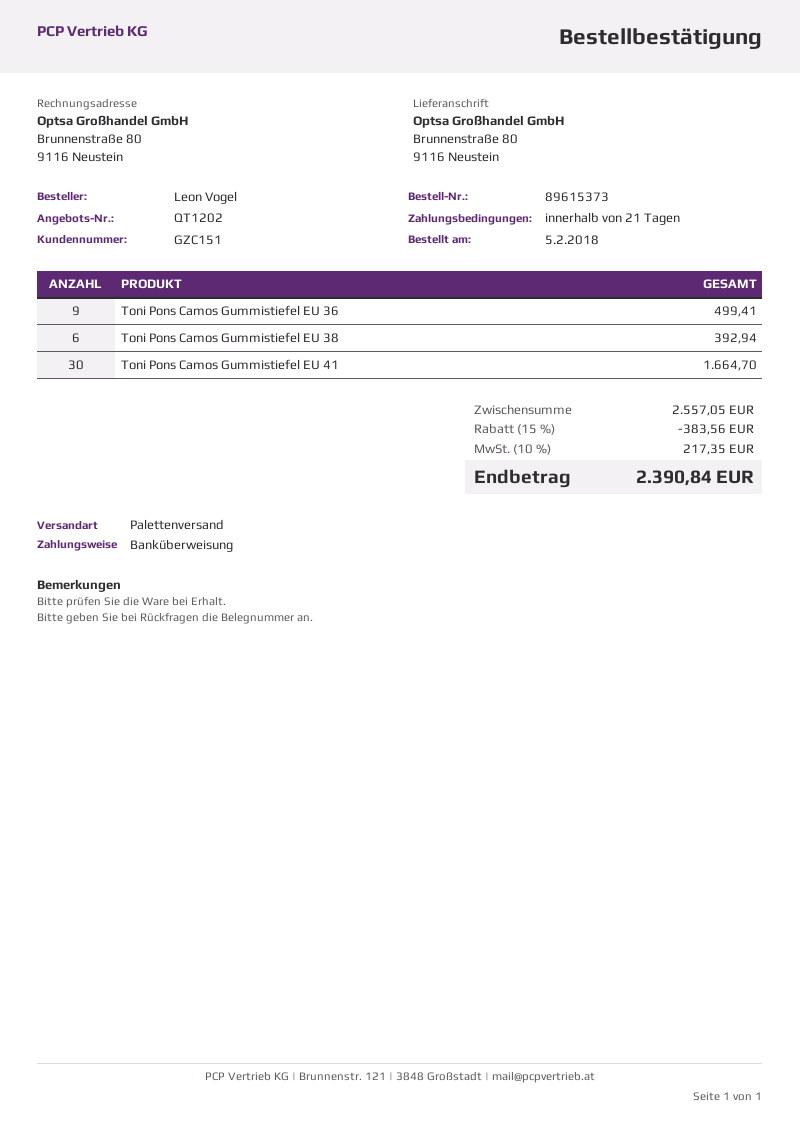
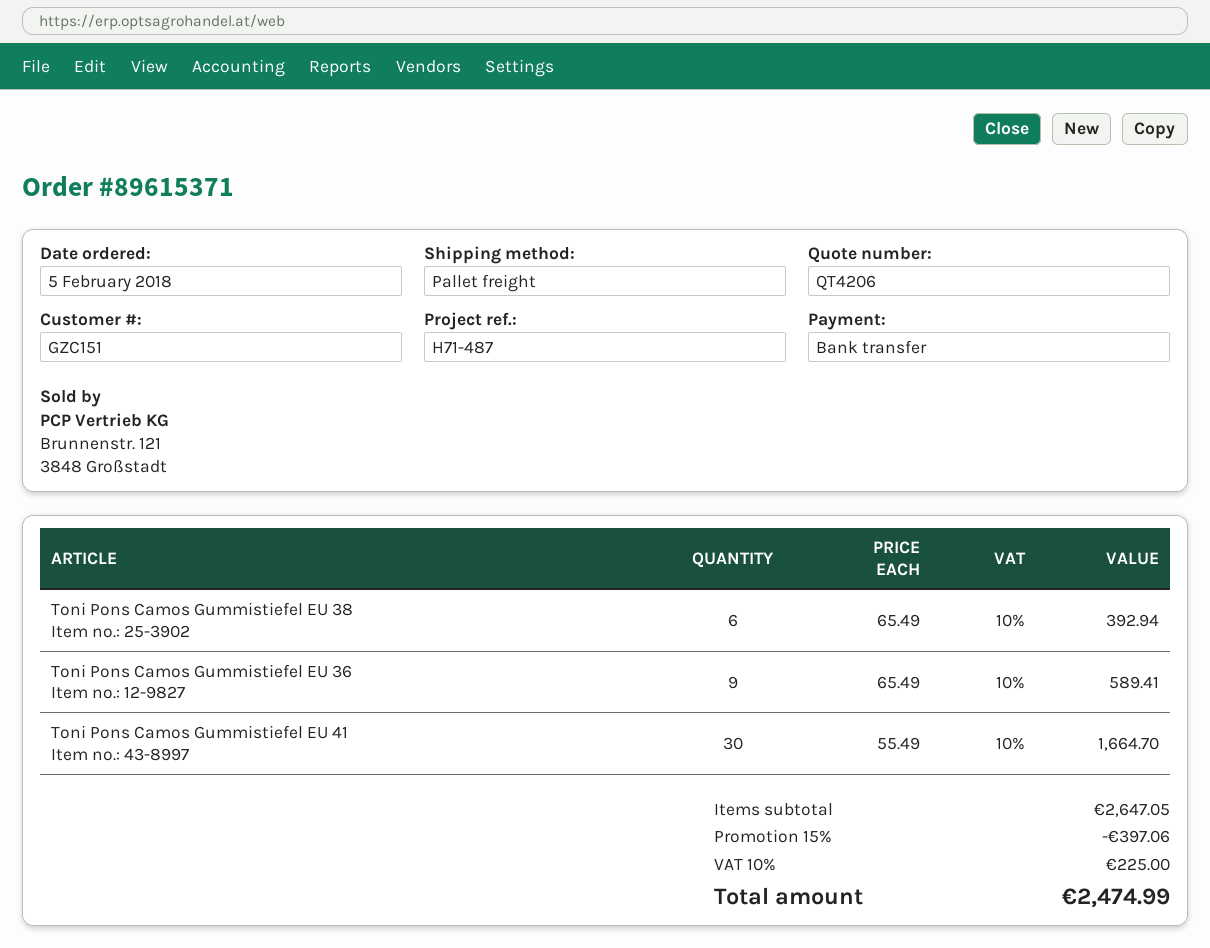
quote number: QT1202 -> QT4206
order number: 89615373 -> 89615371
Toni Pons Camos Gummistiefel EU 36: 9 for 499.41 -> 9 for 589.41
subtotal: 2557.05 -> 2647.05
discount: 15% = 383.56 -> 15% = 397.06
tax: 10% = 217.35 -> 10% = 225.00
total: 2390.84 -> 2474.99

